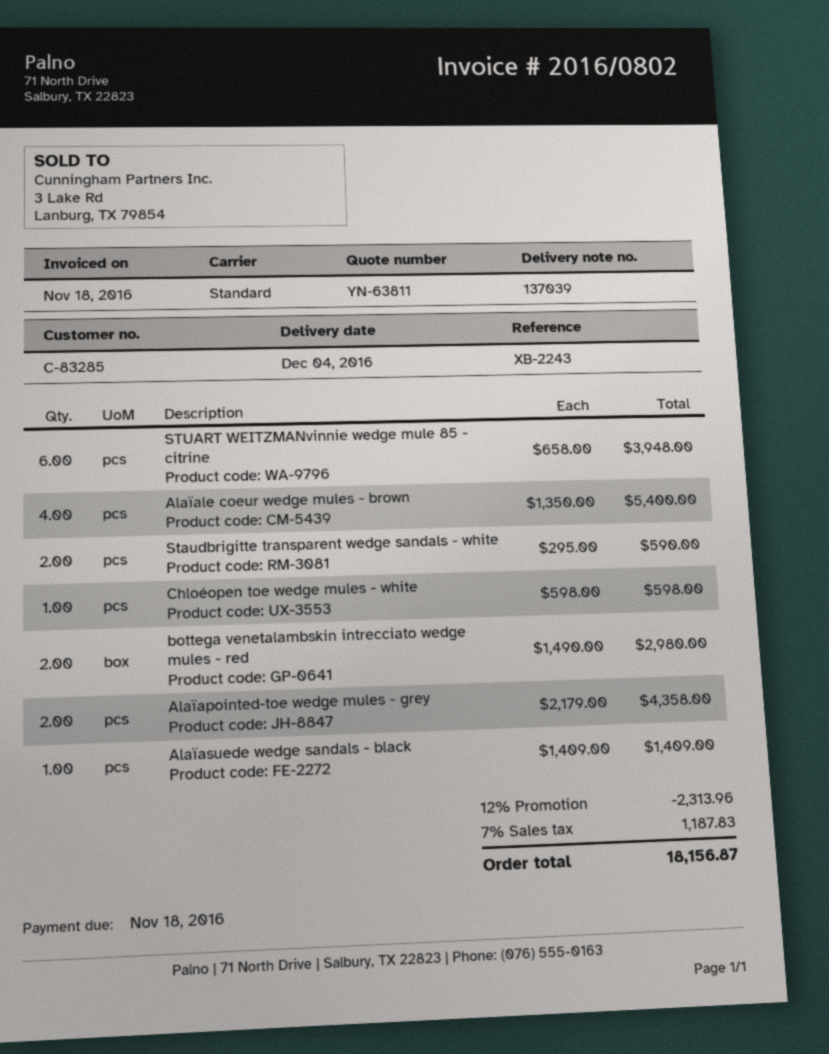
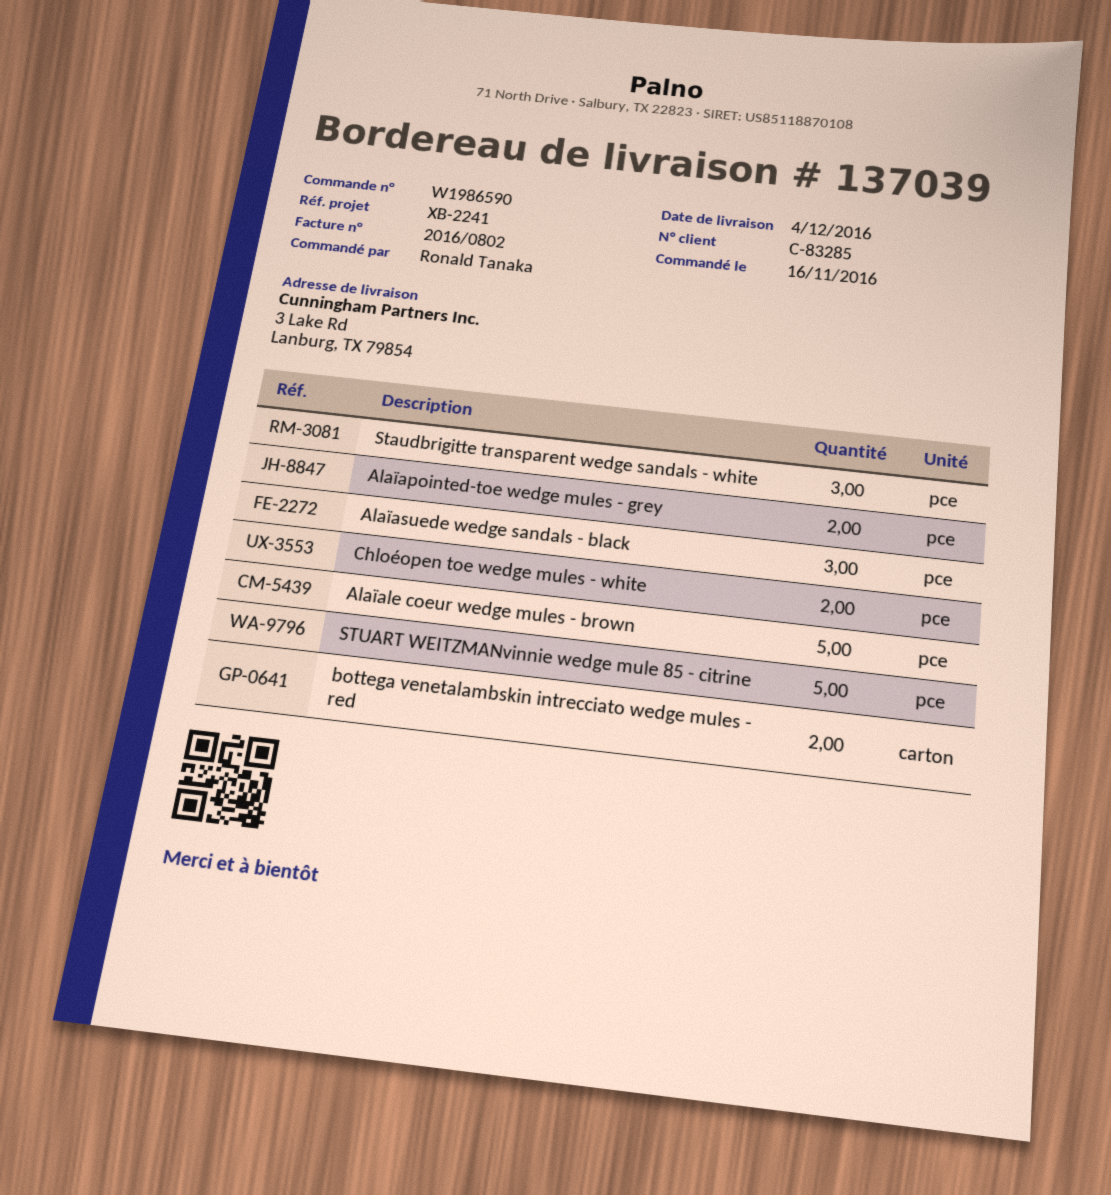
reference: XB-2243 -> XB-2241
STUART WEITZMANvinnie wedge mule 85 - citrine: 6 -> 5
Alaïale coeur wedge mules - brown: 4 -> 5
Staudbrigitte transparent wedge sandals - white: 2 -> 3
Chloéopen toe wedge mules - white: 1 -> 2
Alaïasuede wedge sandals - black: 1 -> 3

